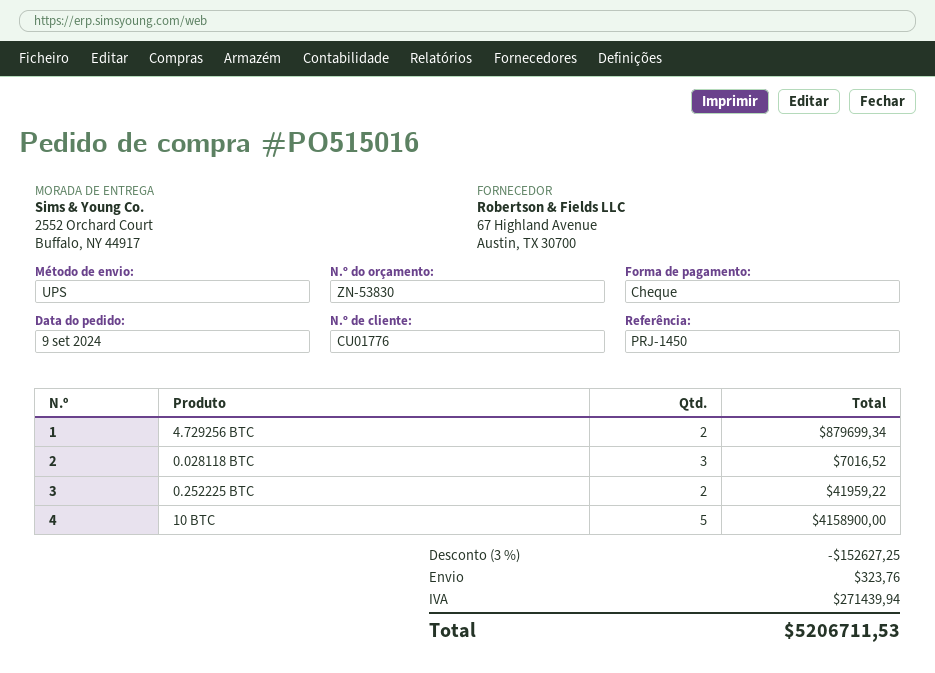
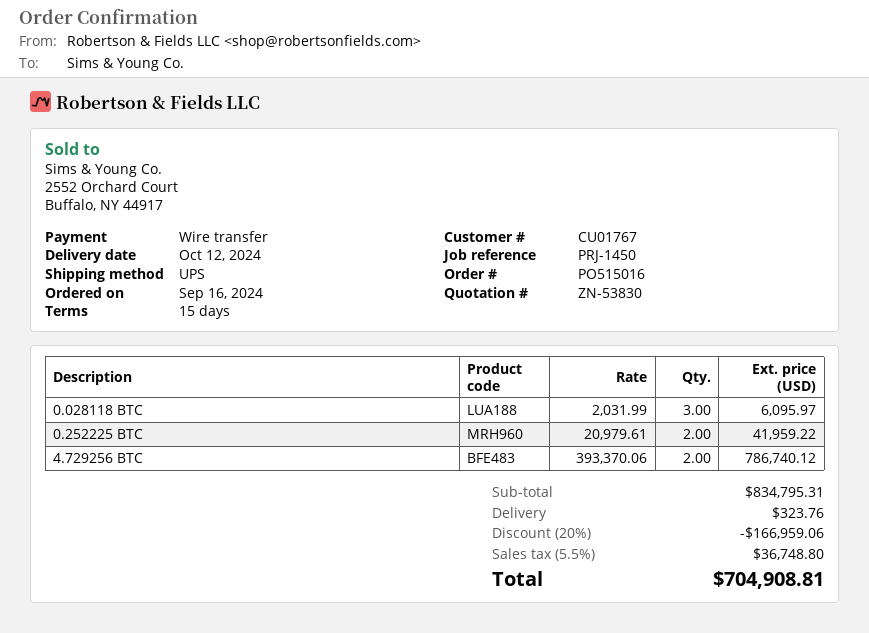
order date: 2024-09-09 -> 2024-09-16
customer number: CU01776 -> CU01767
payment method: cheque -> bank transfer
4.729256 BTC: 2 for 879699.34 -> 2 for 786740.12
0.028118 BTC: 3 for 7016.52 -> 3 for 6095.97
10 BTC: 5 for 4158900.00 -> none
discount: 3% = 152627.25 -> 20% = 166959.06
tax: 271439.94 -> 36748.80
total: 5206711.53 -> 704908.81

